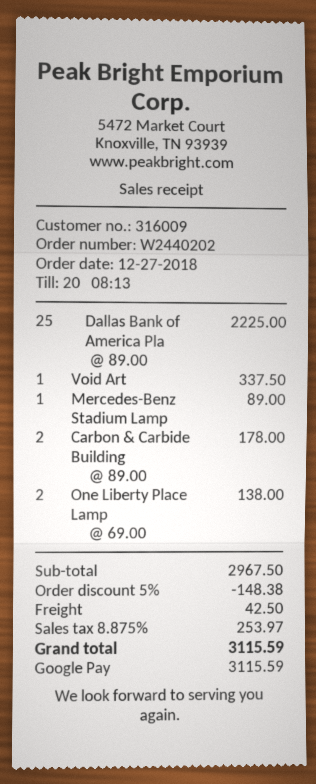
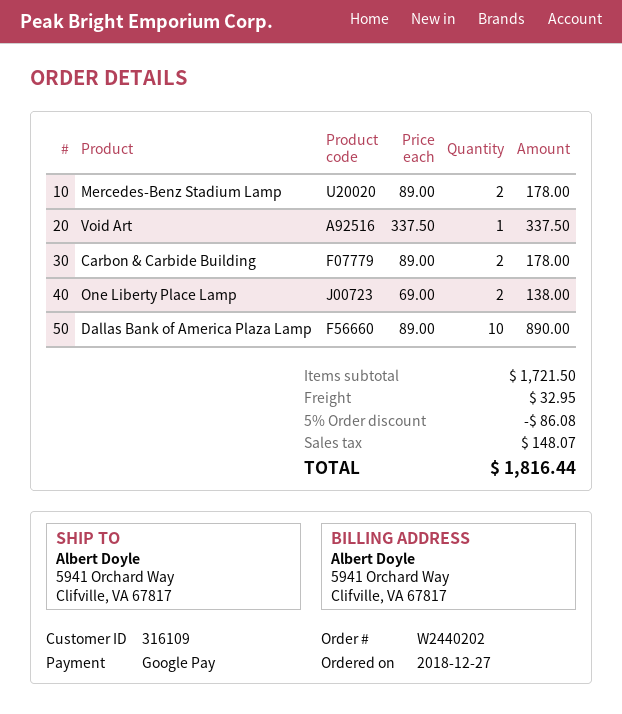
customer number: 316009 -> 316109
Dallas Bank of America Pla: 25 x 89.00 = 2225.00 -> 10 x 89.00 = 890.00
Mercedes-Benz Stadium Lamp: 1 x 89.00 = 89.00 -> 2 x 89.00 = 178.00
subtotal: 2967.50 -> 1721.50
discount: 5% = 148.38 -> 5% = 86.08
shipping: 42.50 -> 32.95
tax: 253.97 -> 148.07
total: 3115.59 -> 1816.44

